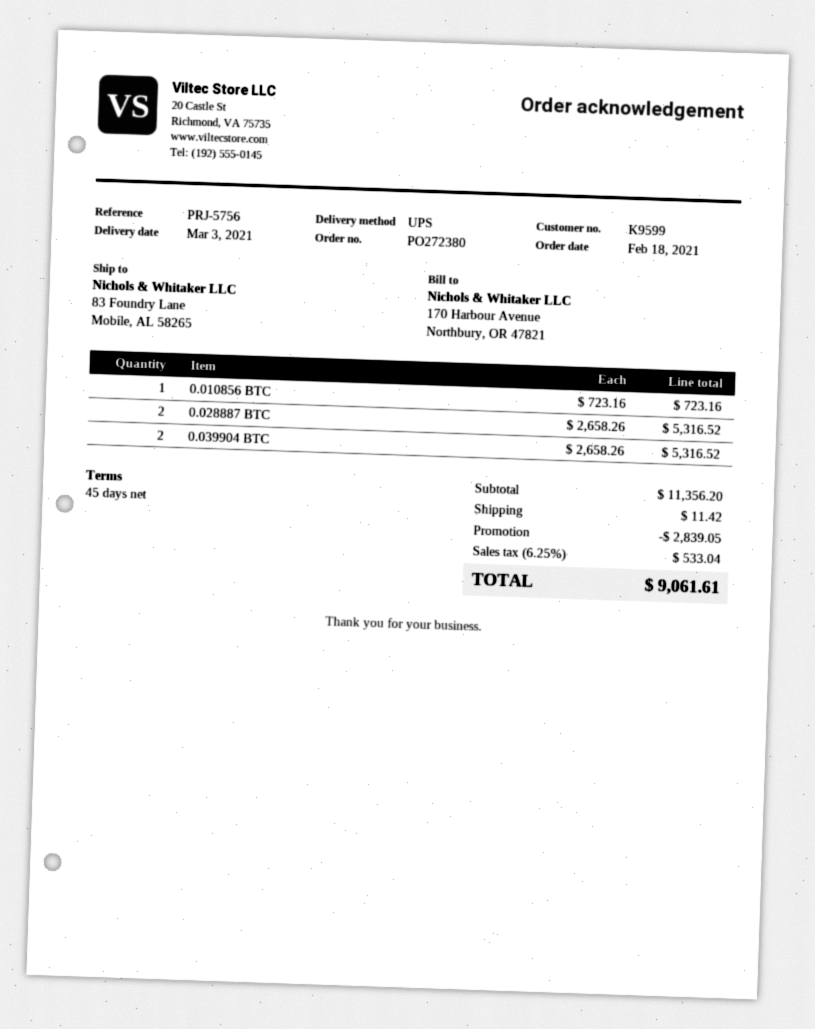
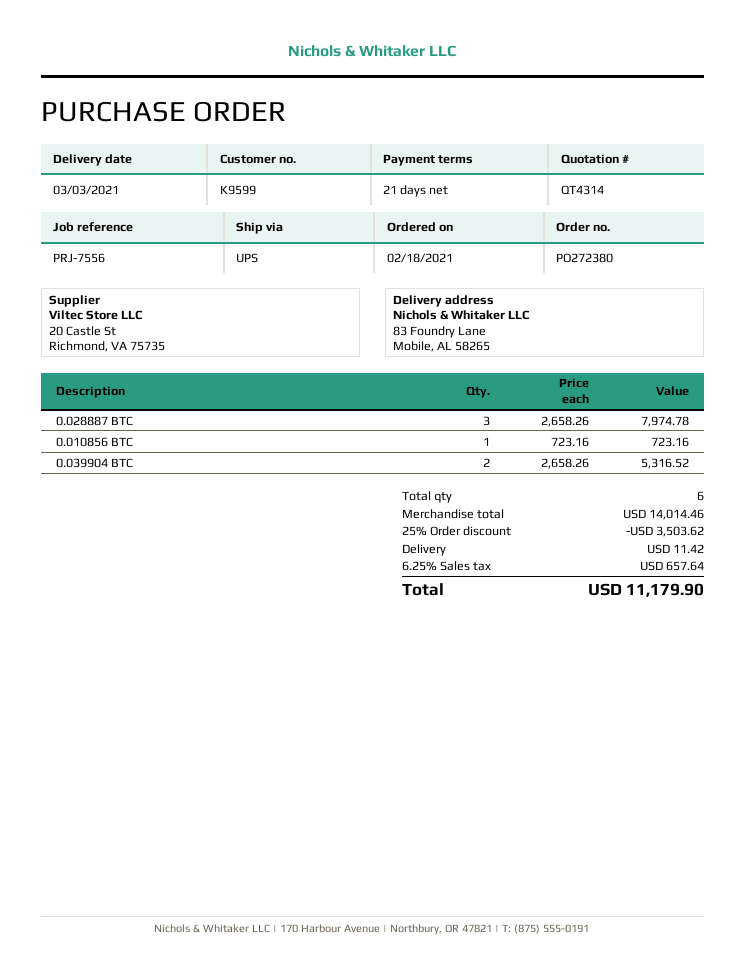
payment terms: 45 days -> 21 days
reference: PRJ-5756 -> PRJ-7556
0.028887 BTC: 2 x 2658.26 = 5316.52 -> 3 x 2658.26 = 7974.78
subtotal: 11356.20 -> 14014.46
discount: 2839.05 -> 3503.62
tax: 6.25% = 533.04 -> 6.25% = 657.64
total: 9061.61 -> 11179.90

